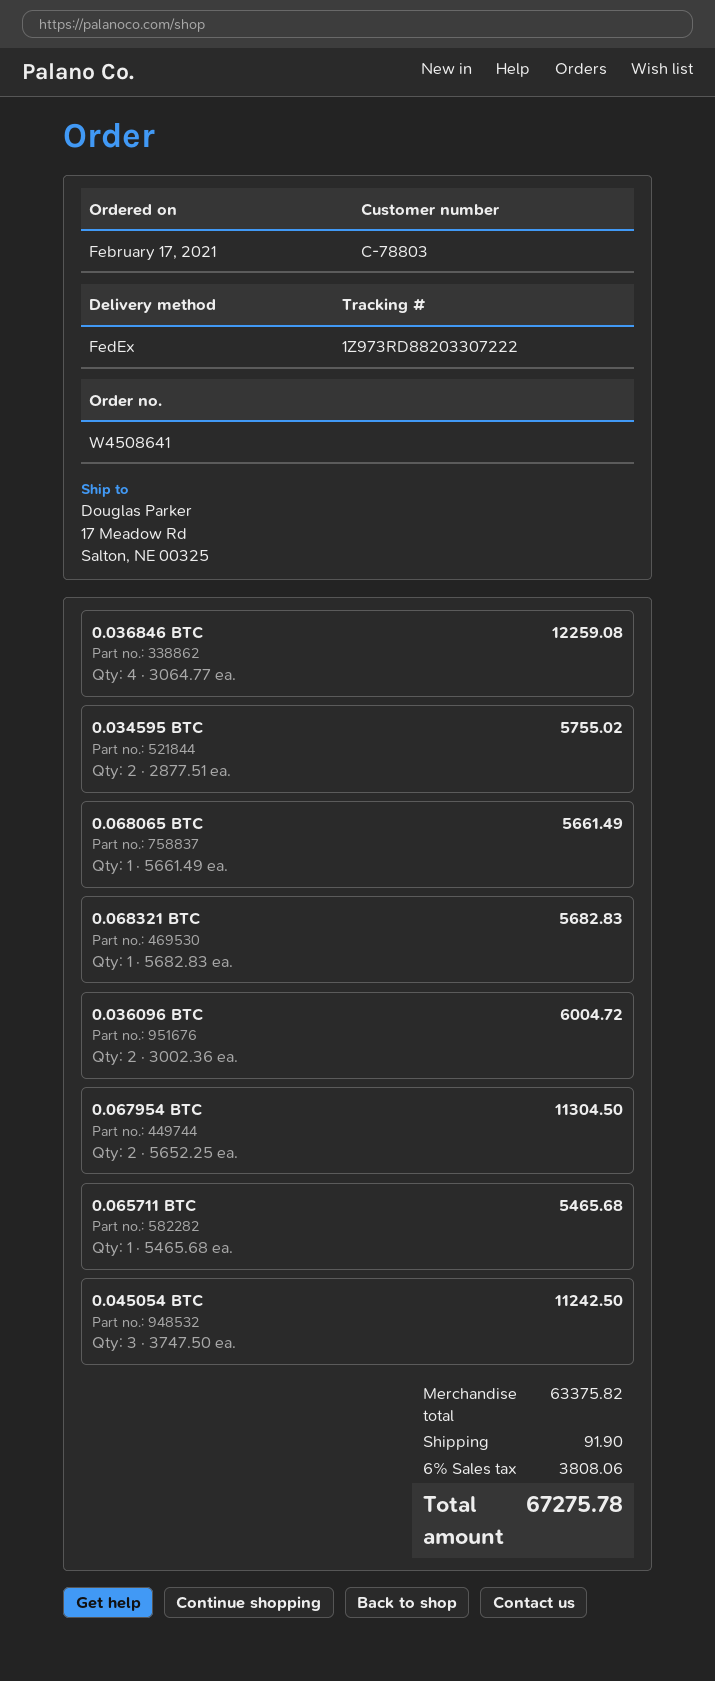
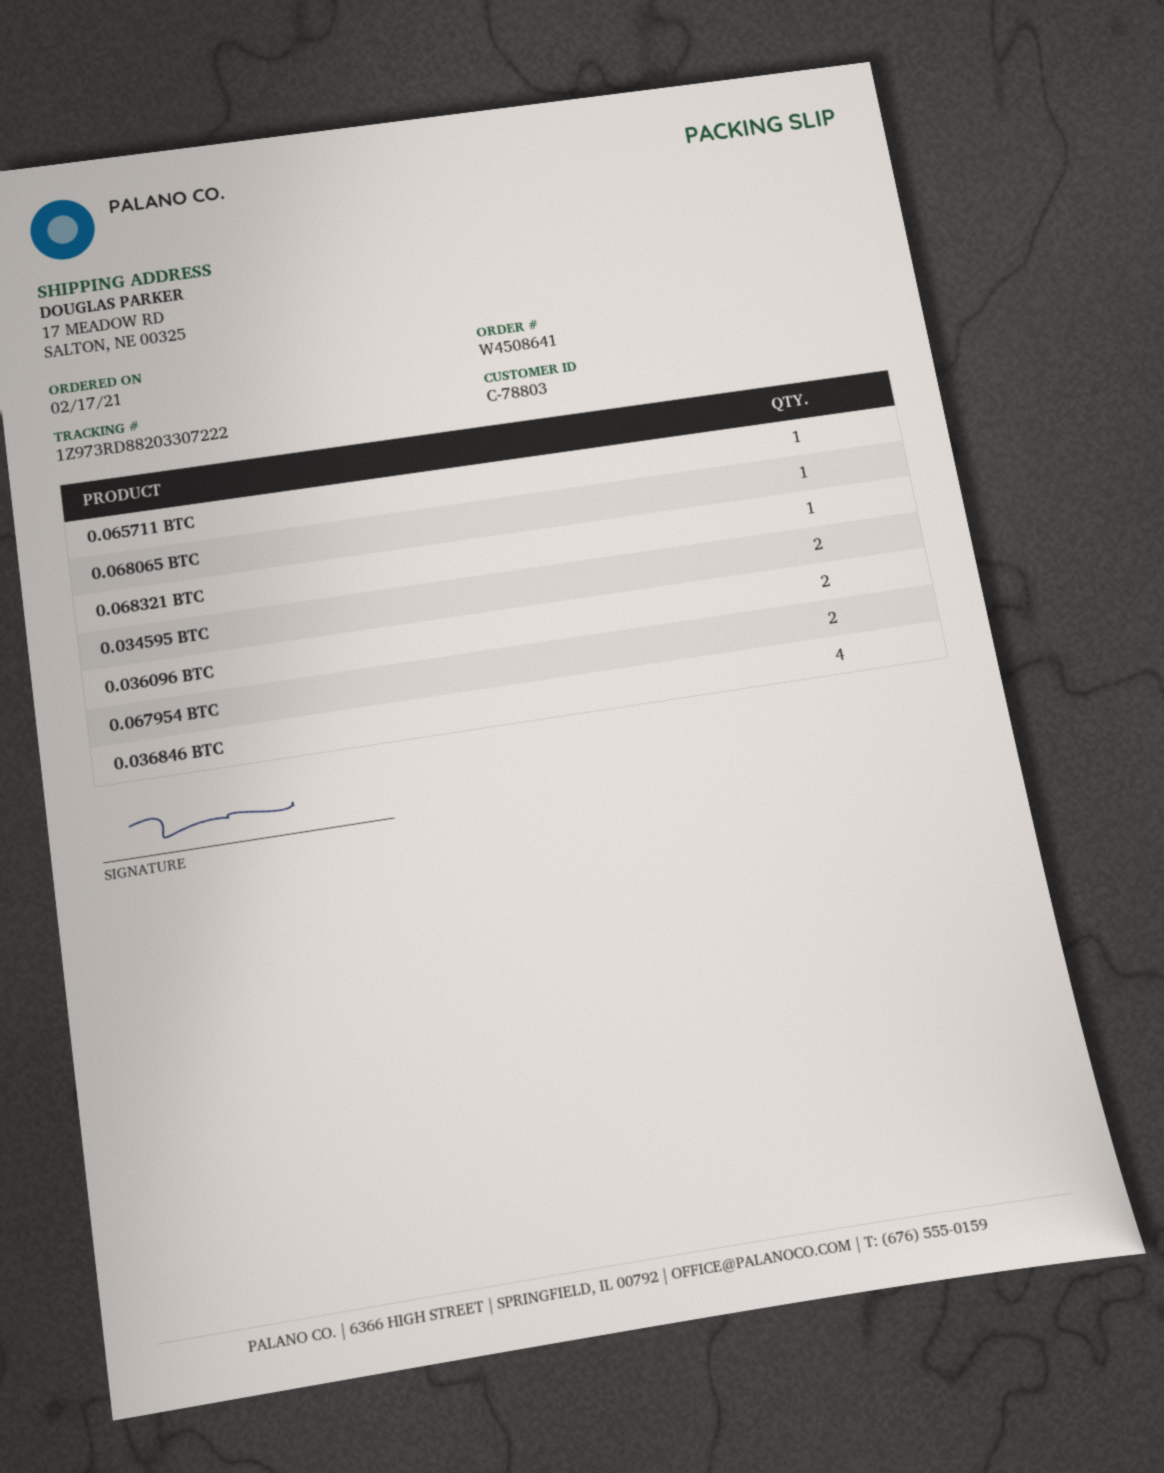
0.045054 BTC: 3 -> none

